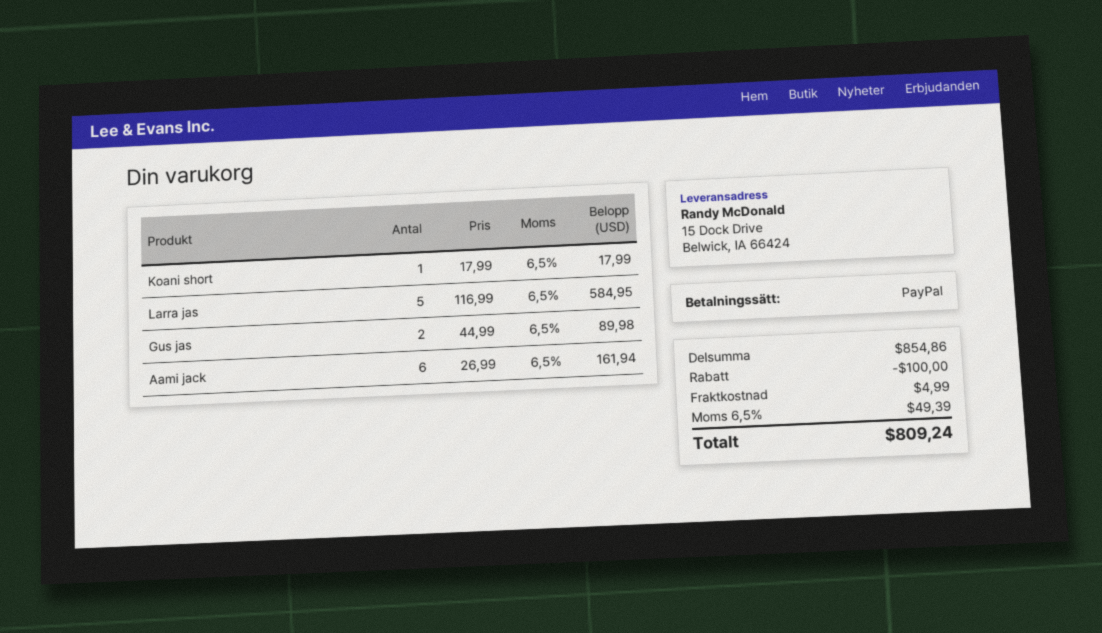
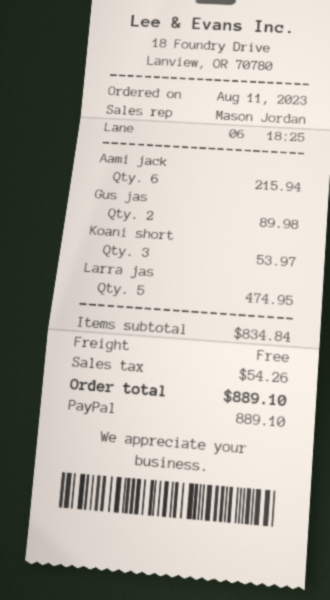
Koani short: 1 for 17.99 -> 3 for 53.97
Larra jas: 5 for 584.95 -> 5 for 474.95
Aami jack: 6 for 161.94 -> 6 for 215.94
subtotal: 854.86 -> 834.84
discount: 100.00 -> none
shipping: 4.99 -> 0.00
tax: 49.39 -> 54.26
total: 809.24 -> 889.10

